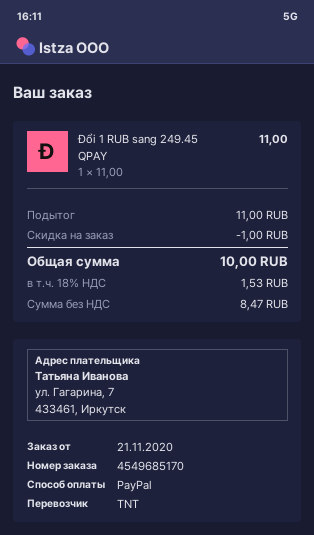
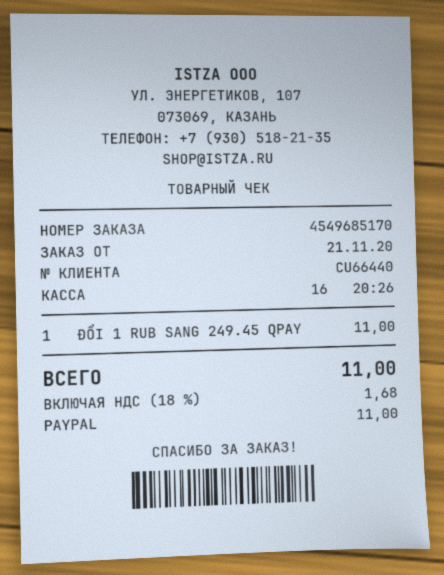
discount: 1.00 -> none
tax: 18% = 1.53 -> 18% = 1.68
total: 10.00 -> 11.00

